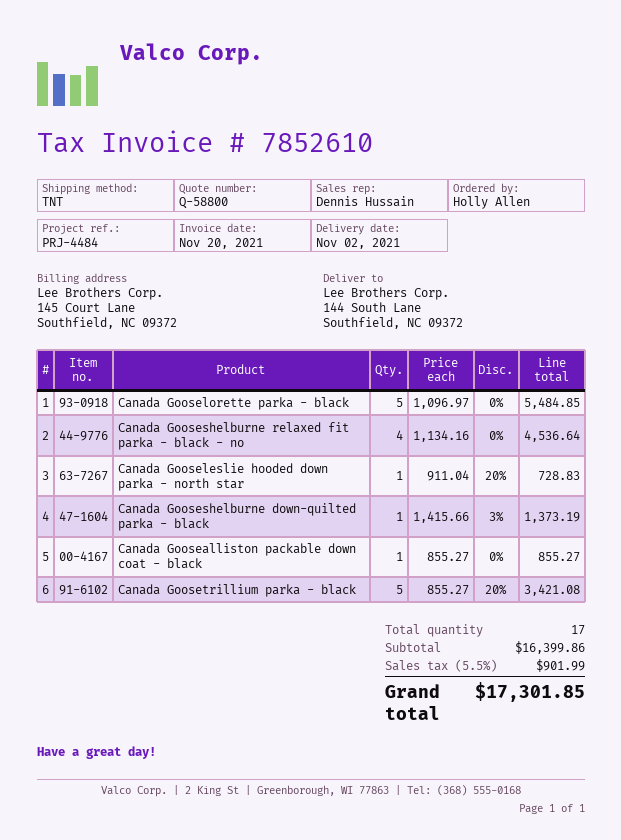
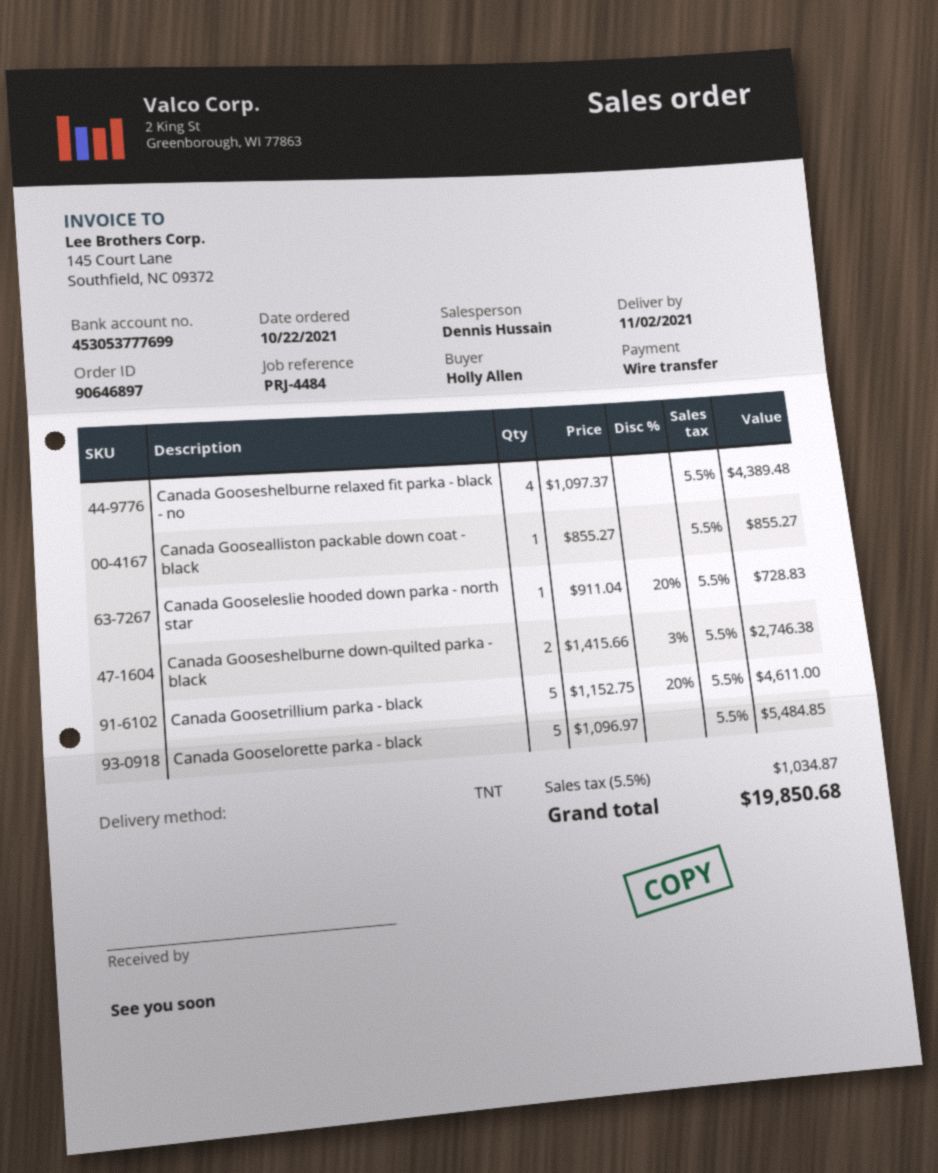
Canada Gooseshelburne relaxed fit parka - black - no: 4 x 1134.16 = 4536.64 -> 4 x 1097.37 = 4389.48
Canada Gooseshelburne down-quilted parka - black: 1 x 1415.66 - 3% = 1373.19 -> 2 x 1415.66 - 3% = 2746.38
Canada Goosetrillium parka - black: 5 x 855.27 - 20% = 3421.08 -> 5 x 1152.75 - 20% = 4611.00
tax: 5.5% = 901.99 -> 5.5% = 1034.87
total: 17301.85 -> 19850.68

